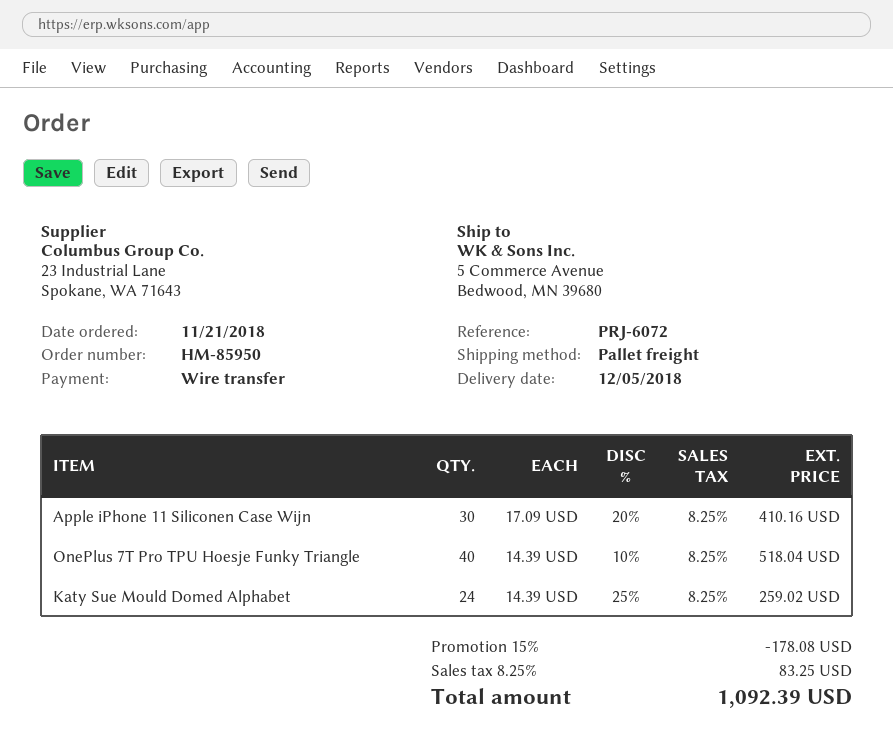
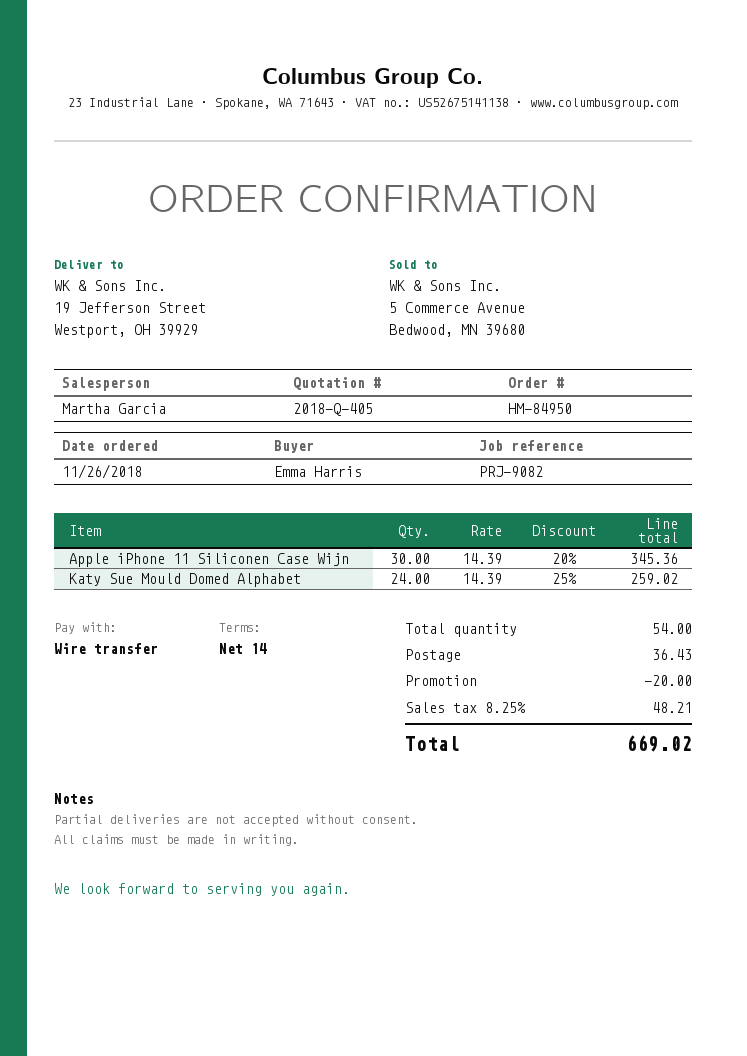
order number: HM-85950 -> HM-84950
order date: 2018-11-21 -> 2018-11-26
reference: PRJ-6072 -> PRJ-9082
ship to: 5 Commerce Avenue, Bedwood, MN 39680 -> 19 Jefferson Street, Westport, OH 39929
Apple iPhone 11 Siliconen Case Wijn: 30 x 17.09 - 20% = 410.16 -> 30 x 14.39 - 20% = 345.36
OnePlus 7T Pro TPU Hoesje Funky Triangle: 40 x 14.39 - 10% = 518.04 -> none
discount: 178.08 -> 20.00
shipping: none -> 36.43
tax: 8.25% = 83.25 -> 8.25% = 48.21
total: 1092.39 -> 669.02

